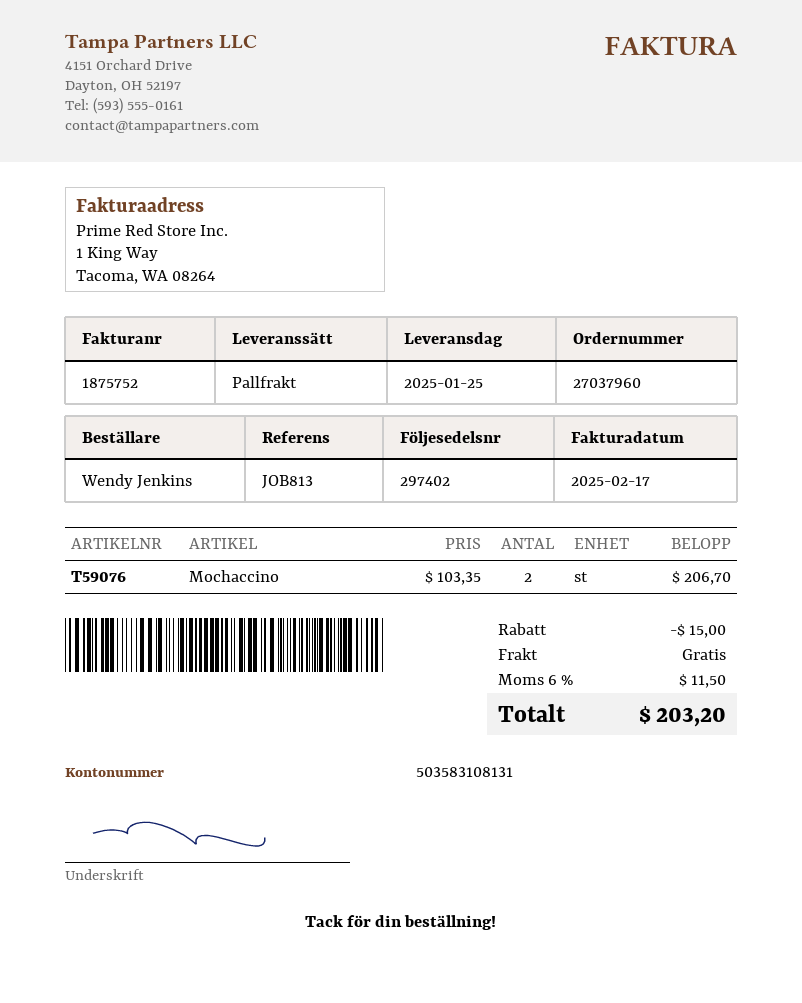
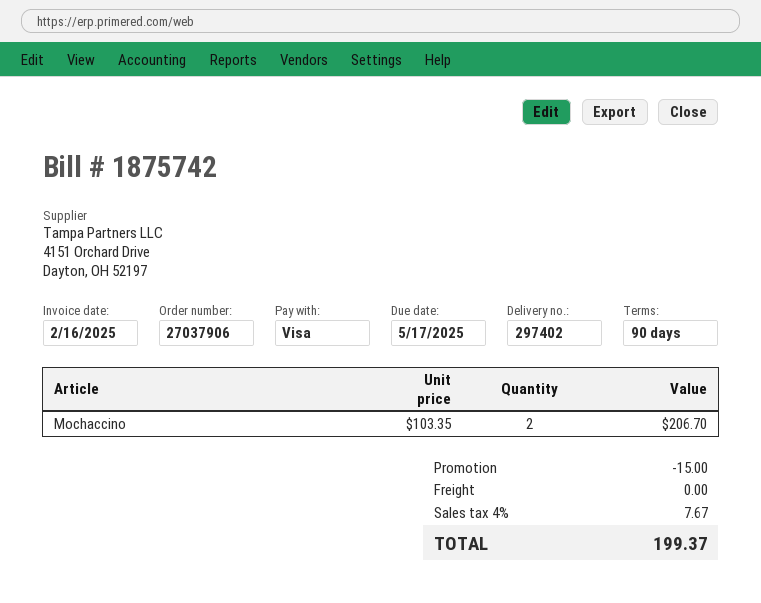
order number: 27037960 -> 27037906
invoice number: 1875752 -> 1875742
invoice date: 2025-02-17 -> 2025-02-16
tax: 6% = 11.50 -> 4% = 7.67
total: 203.20 -> 199.37

